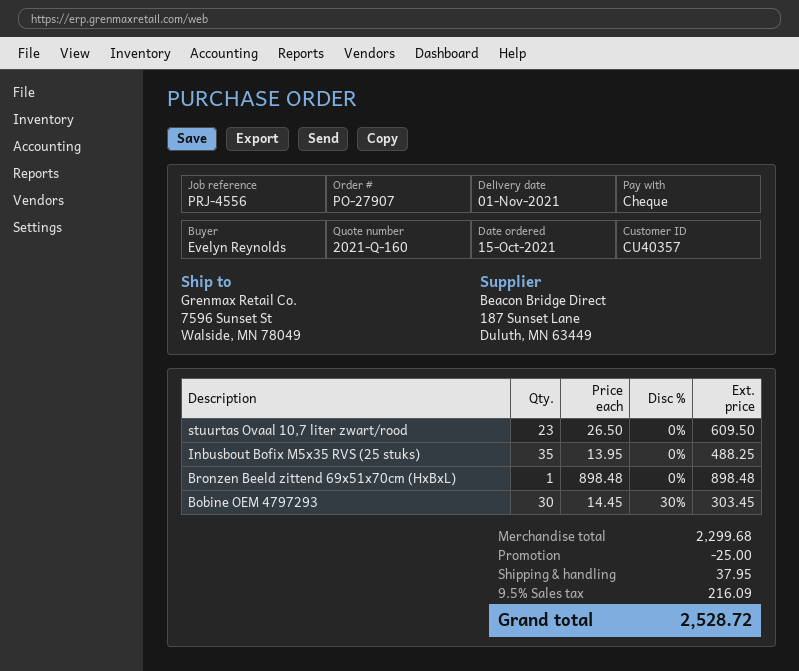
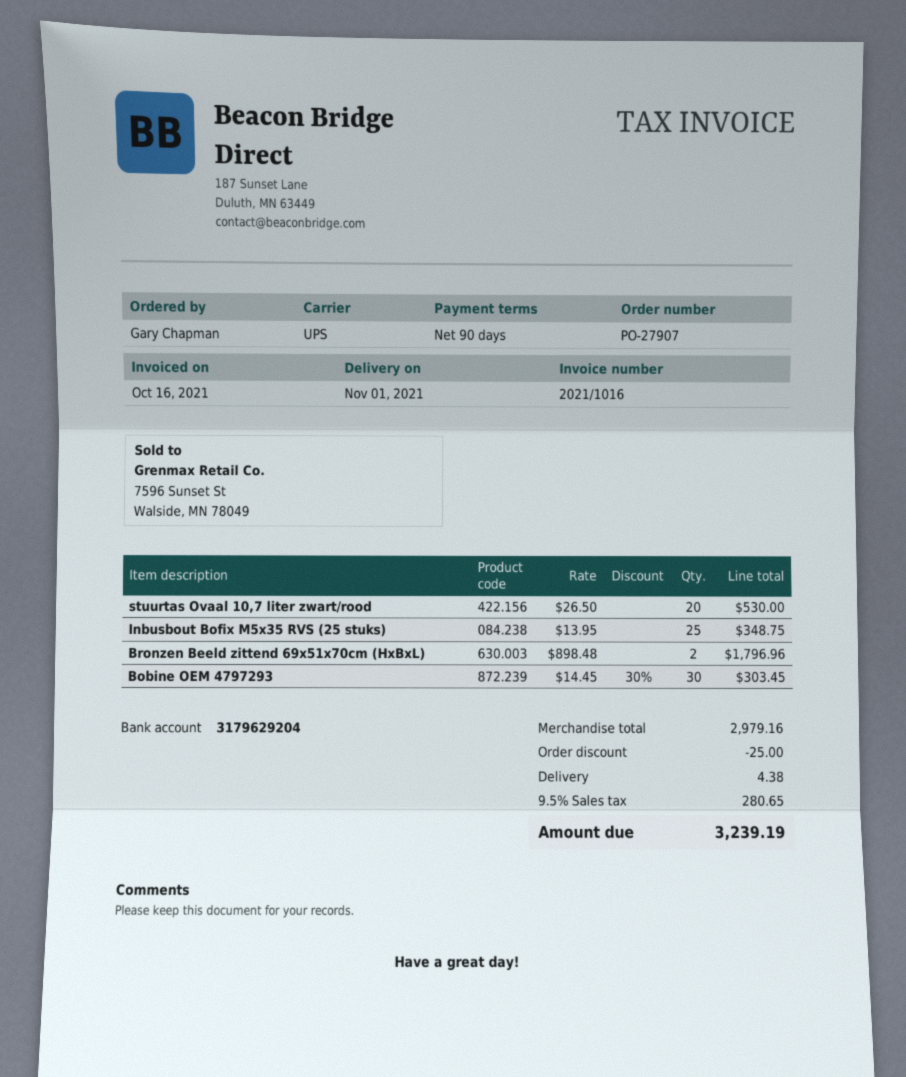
ordered by: Evelyn Reynolds -> Gary Chapman
stuurtas Ovaal 10,7 liter zwart/rood: 23 x 26.50 = 609.50 -> 20 x 26.50 = 530.00
Inbusbout Bofix M5x35 RVS (25 stuks): 35 x 13.95 = 488.25 -> 25 x 13.95 = 348.75
Bronzen Beeld zittend 69x51x70cm (HxBxL): 1 x 898.48 = 898.48 -> 2 x 898.48 = 1796.96
subtotal: 2299.68 -> 2979.16
shipping: 37.95 -> 4.38
tax: 9.5% = 216.09 -> 9.5% = 280.65
total: 2528.72 -> 3239.19

